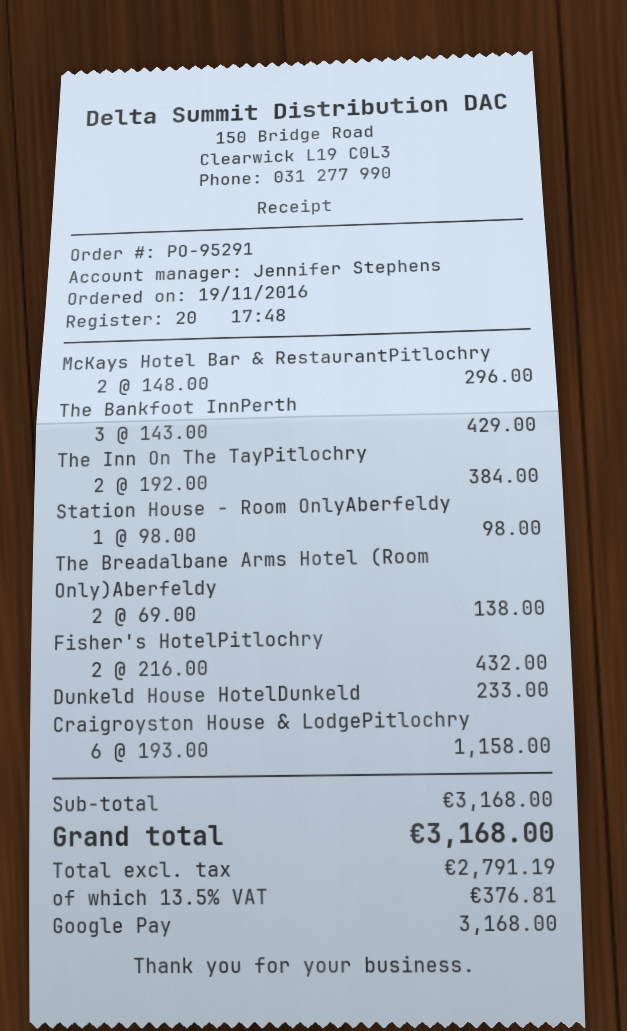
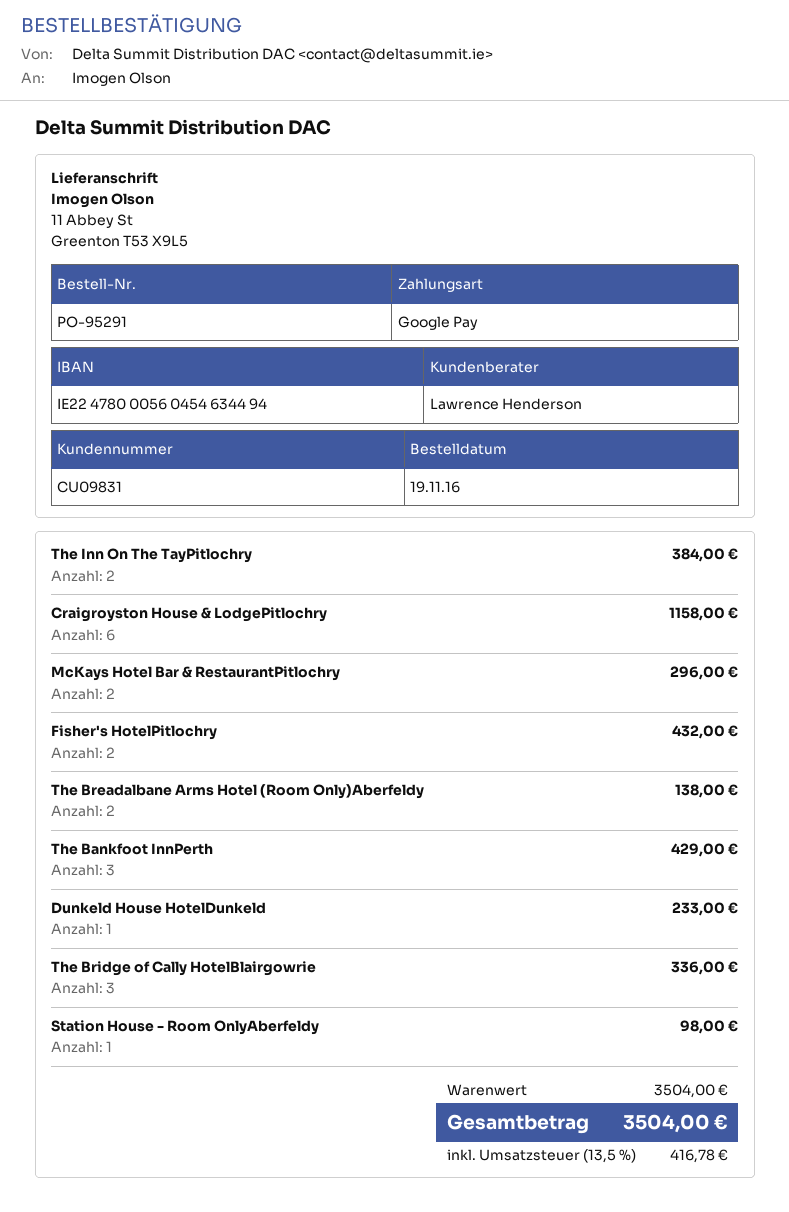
sales rep: Jennifer Stephens -> Lawrence Henderson
The Bridge of Cally HotelBlairgowrie: none -> 3 for 336.00
subtotal: 3168.00 -> 3504.00
tax: 13.5% = 376.81 -> 13.5% = 416.78
total: 3168.00 -> 3504.00

